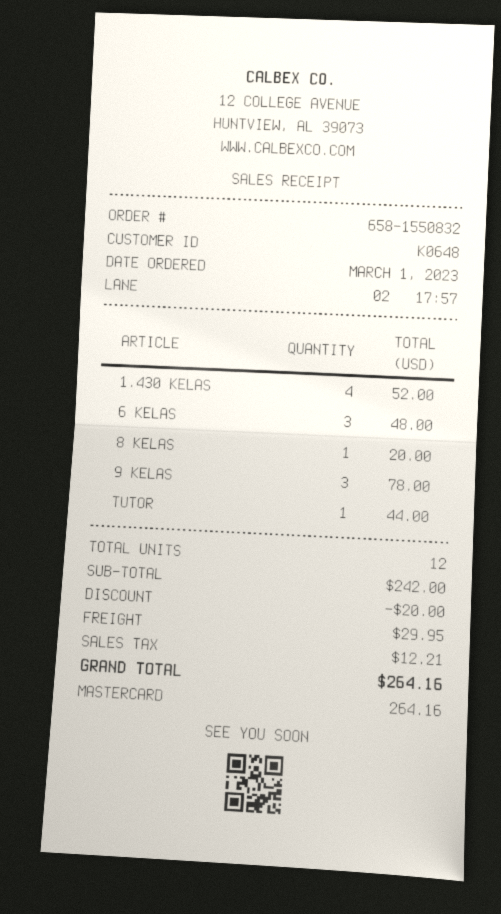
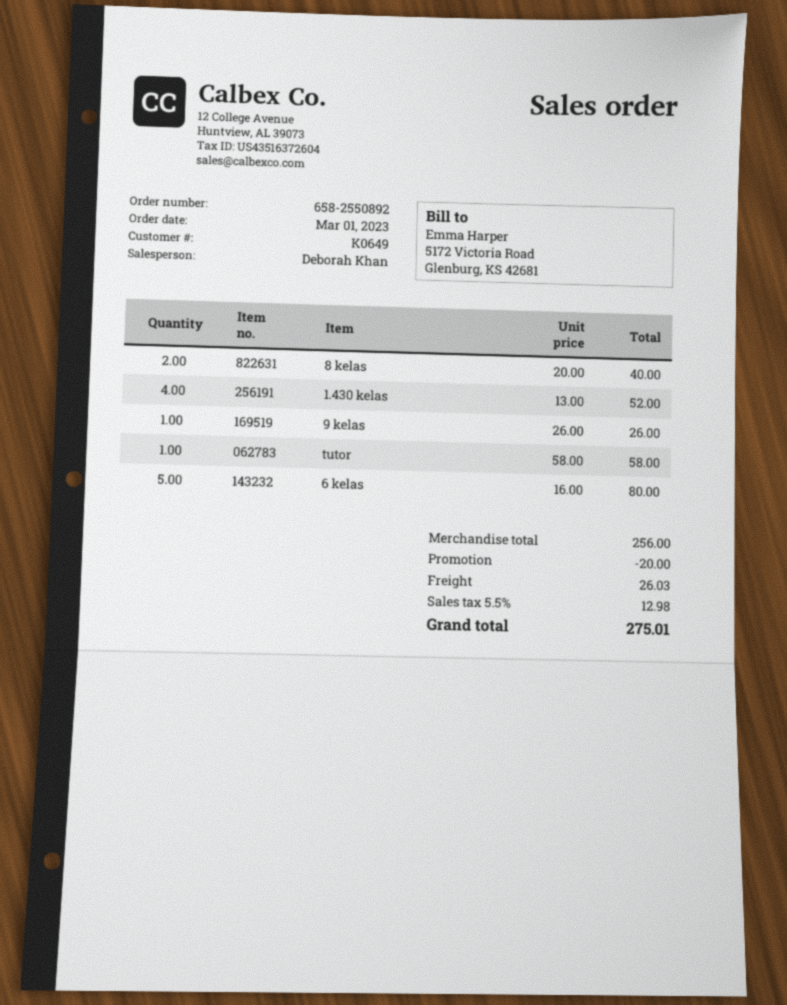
order number: 658-1550832 -> 658-2550892
customer number: K0648 -> K0649
6 KELAS: 3 for 48.00 -> 5 for 80.00
8 KELAS: 1 for 20.00 -> 2 for 40.00
9 KELAS: 3 for 78.00 -> 1 for 26.00
TUTOR: 1 for 44.00 -> 1 for 58.00
subtotal: 242.00 -> 256.00
shipping: 29.95 -> 26.03
tax: 12.21 -> 12.98
total: 264.16 -> 275.01

